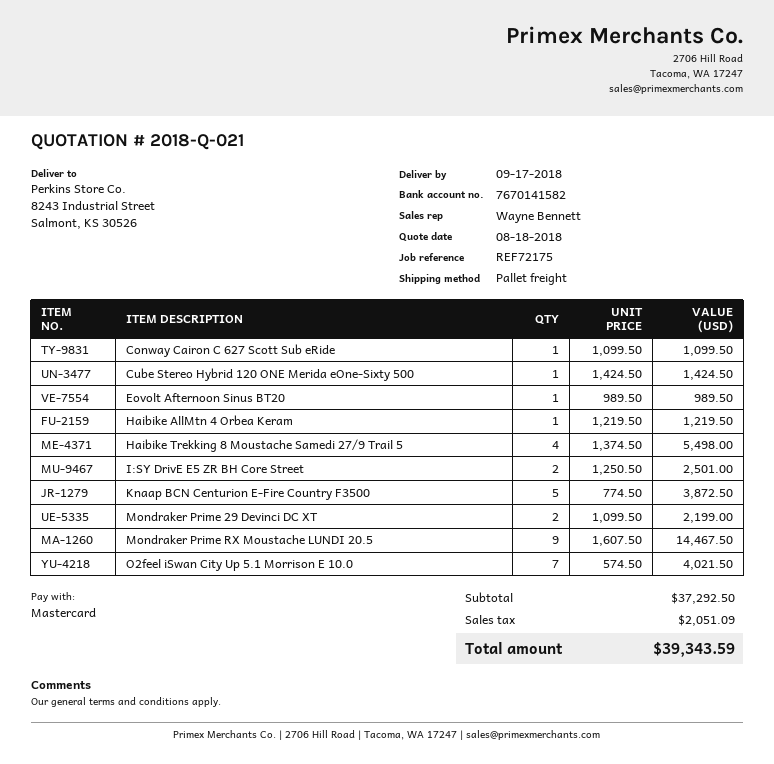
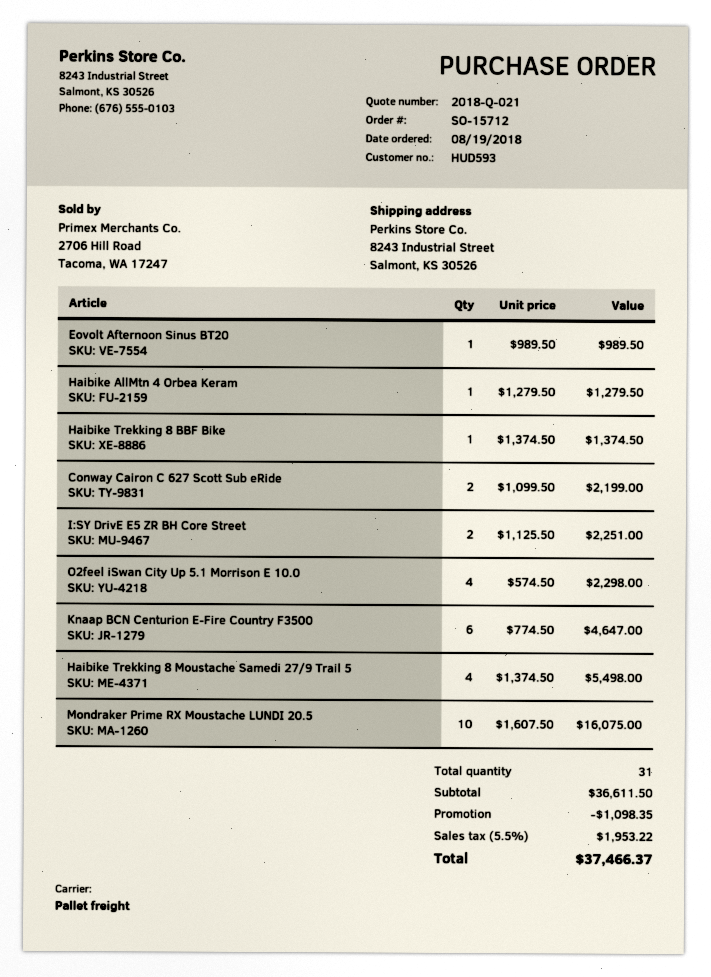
Conway Cairon C 627 Scott Sub eRide: 1 x 1099.50 = 1099.50 -> 2 x 1099.50 = 2199.00
Cube Stereo Hybrid 120 ONE Merida eOne-Sixty 500: 1 x 1424.50 = 1424.50 -> none
Haibike AllMtn 4 Orbea Keram: 1 x 1219.50 = 1219.50 -> 1 x 1279.50 = 1279.50
I:SY DrivE E5 ZR BH Core Street: 2 x 1250.50 = 2501.00 -> 2 x 1125.50 = 2251.00
Knaap BCN Centurion E-Fire Country F3500: 5 x 774.50 = 3872.50 -> 6 x 774.50 = 4647.00
Mondraker Prime 29 Devinci DC XT: 2 x 1099.50 = 2199.00 -> none
Mondraker Prime RX Moustache LUNDI 20.5: 9 x 1607.50 = 14467.50 -> 10 x 1607.50 = 16075.00
O2feel iSwan City Up 5.1 Morrison E 10.0: 7 x 574.50 = 4021.50 -> 4 x 574.50 = 2298.00
Haibike Trekking 8 BBF Bike: none -> 1 x 1374.50 = 1374.50
subtotal: 37292.50 -> 36611.50
discount: none -> 1098.35
tax: 2051.09 -> 1953.22
total: 39343.59 -> 37466.37

